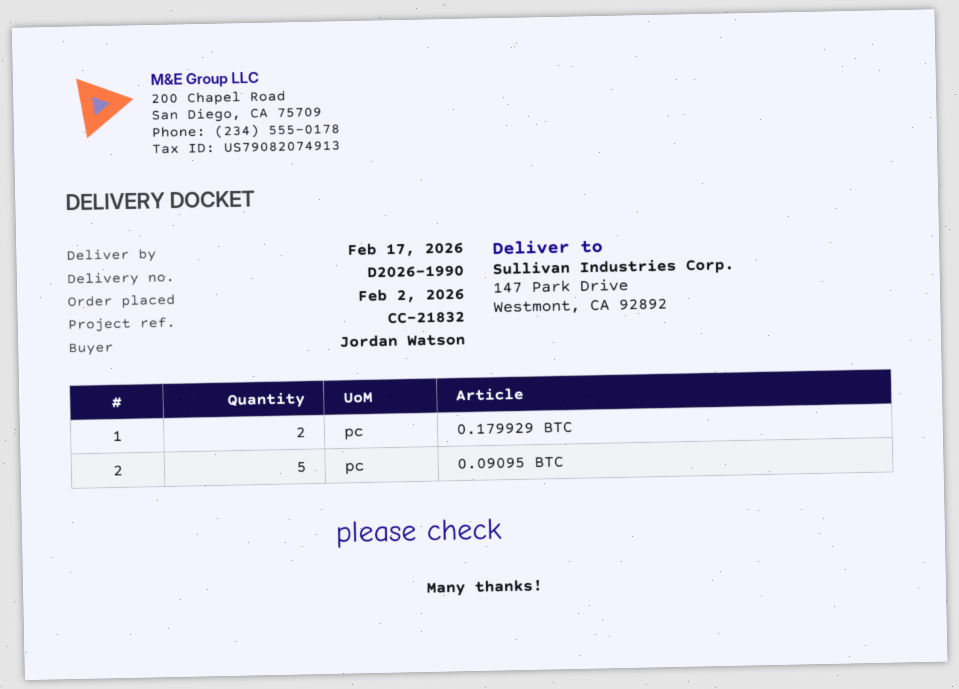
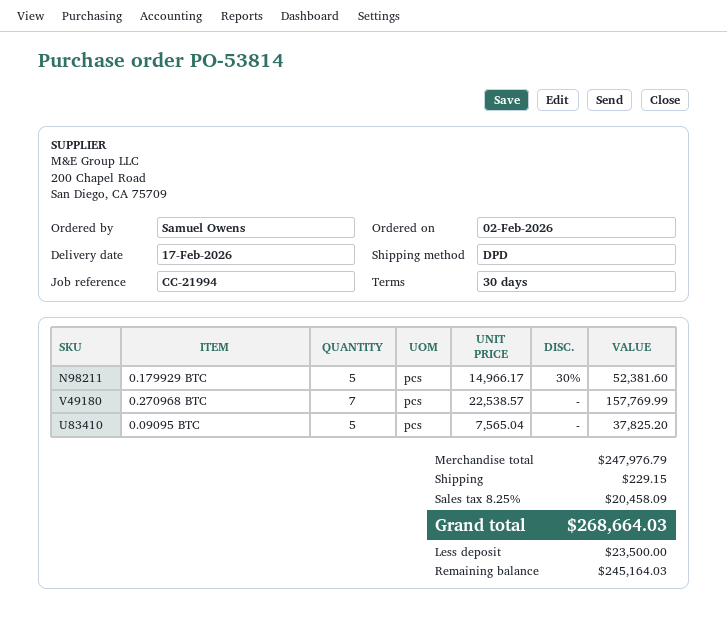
reference: CC-21832 -> CC-21994
ordered by: Jordan Watson -> Samuel Owens
0.179929 BTC: 2 -> 5
0.270968 BTC: none -> 7

